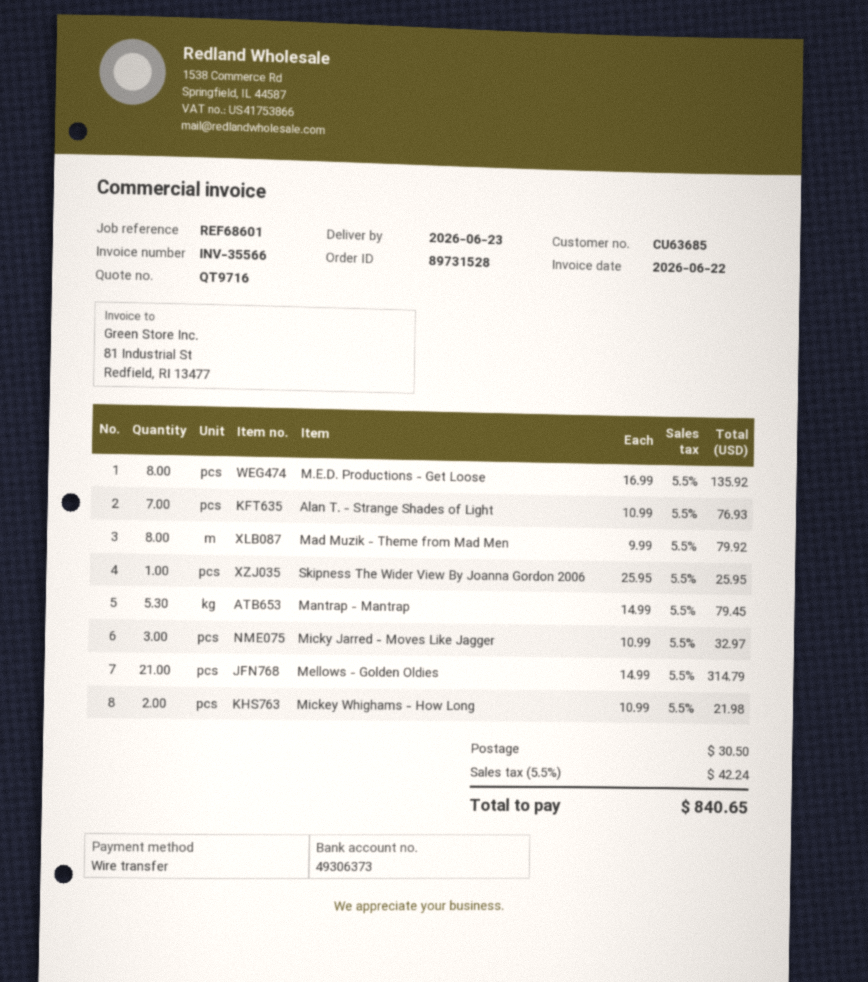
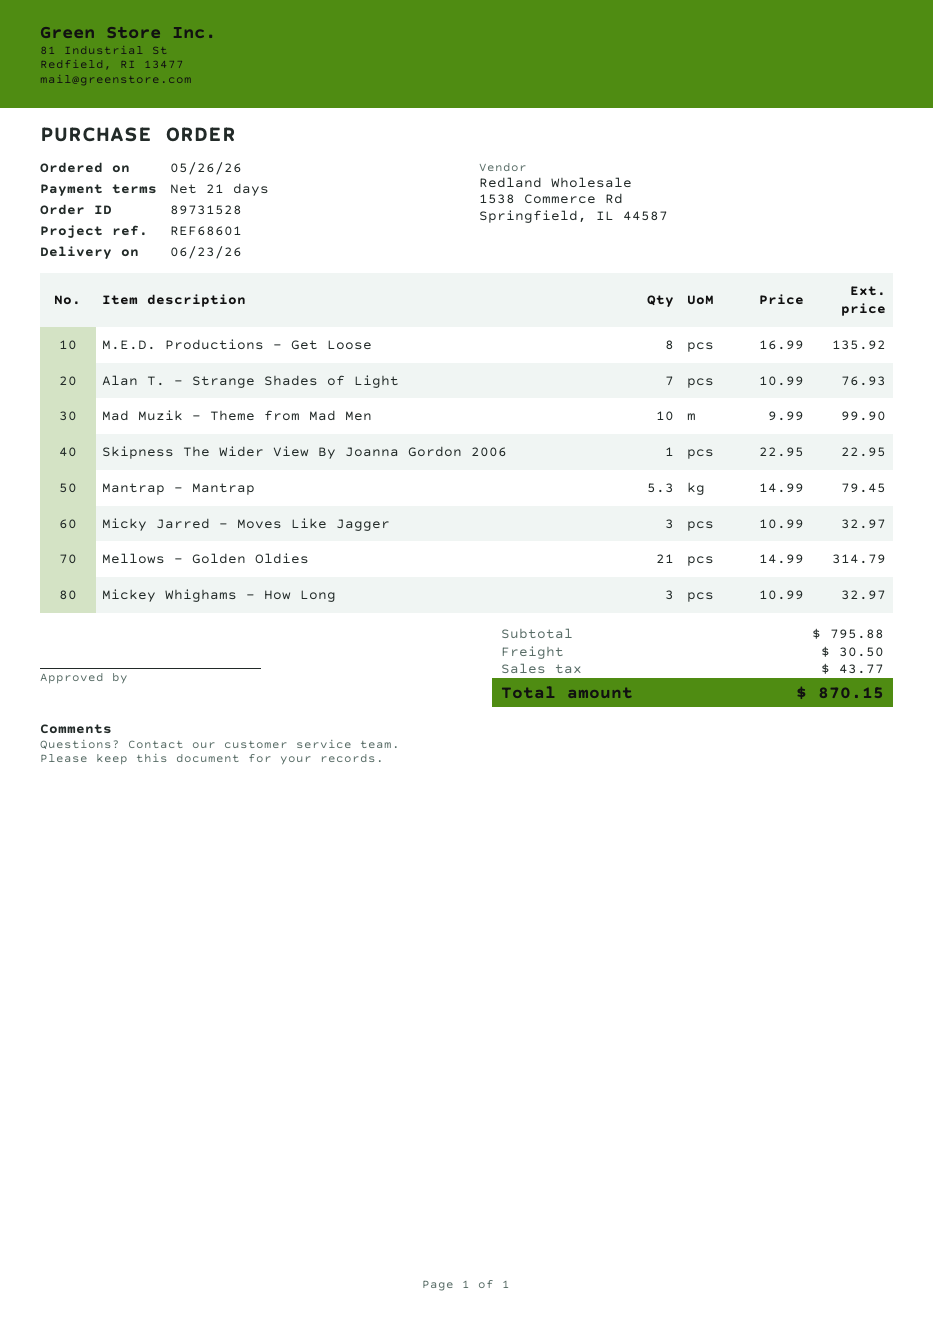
Mad Muzik - Theme from Mad Men: 8 x 9.99 = 79.92 -> 10 x 9.99 = 99.90
Skipness The Wider View By Joanna Gordon 2006: 1 x 25.95 = 25.95 -> 1 x 22.95 = 22.95
Mickey Whighams - How Long: 2 x 10.99 = 21.98 -> 3 x 10.99 = 32.97
tax: 42.24 -> 43.77
total: 840.65 -> 870.15

